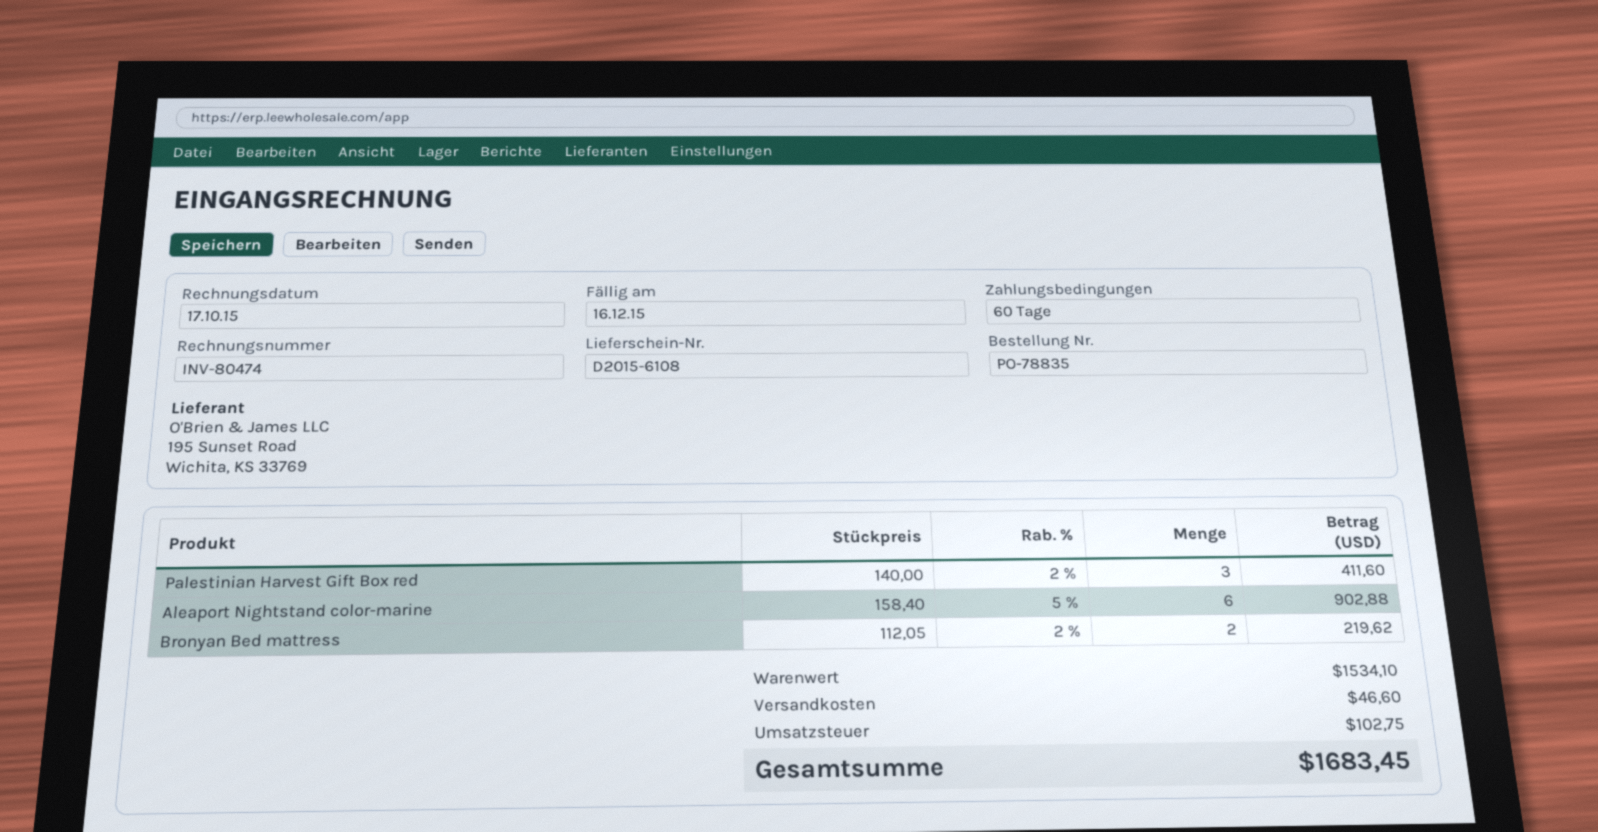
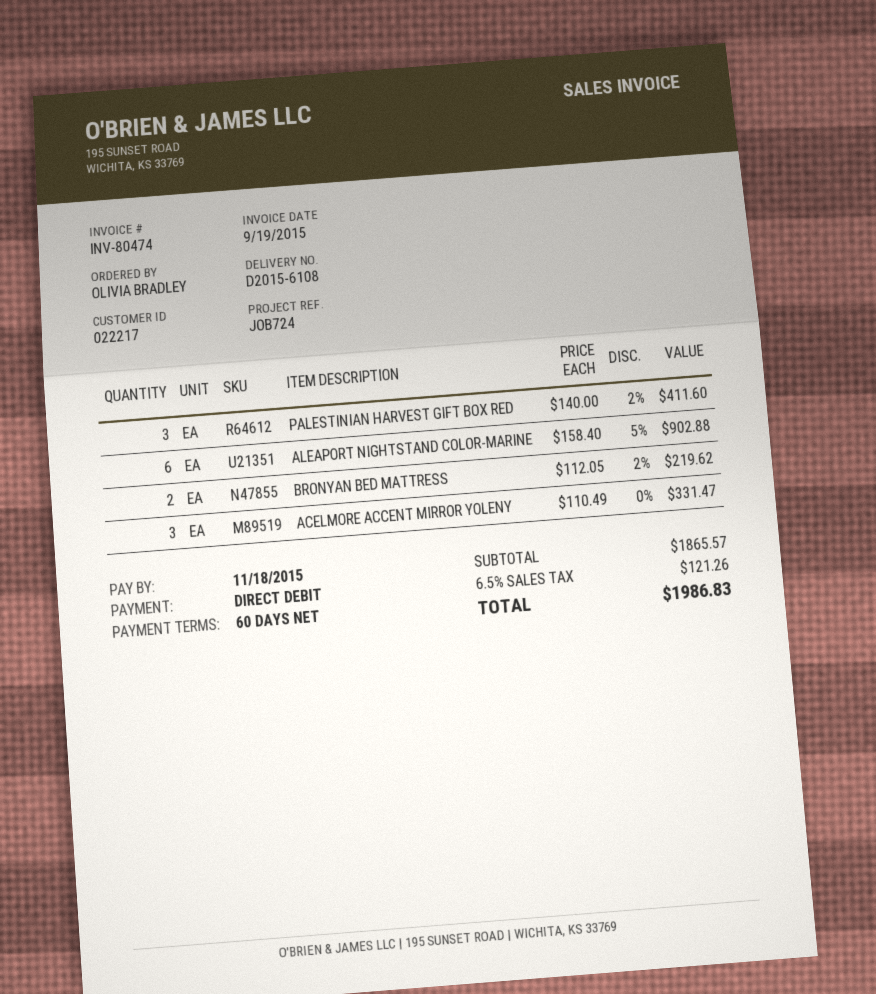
invoice date: 2015-10-17 -> 2015-09-19
due date: 2015-12-16 -> 2015-11-18
ACELMORE ACCENT MIRROR YOLENY: none -> 3 x 110.49 = 331.47
subtotal: 1534.10 -> 1865.57
shipping: 46.60 -> none
tax: 102.75 -> 121.26
total: 1683.45 -> 1986.83

